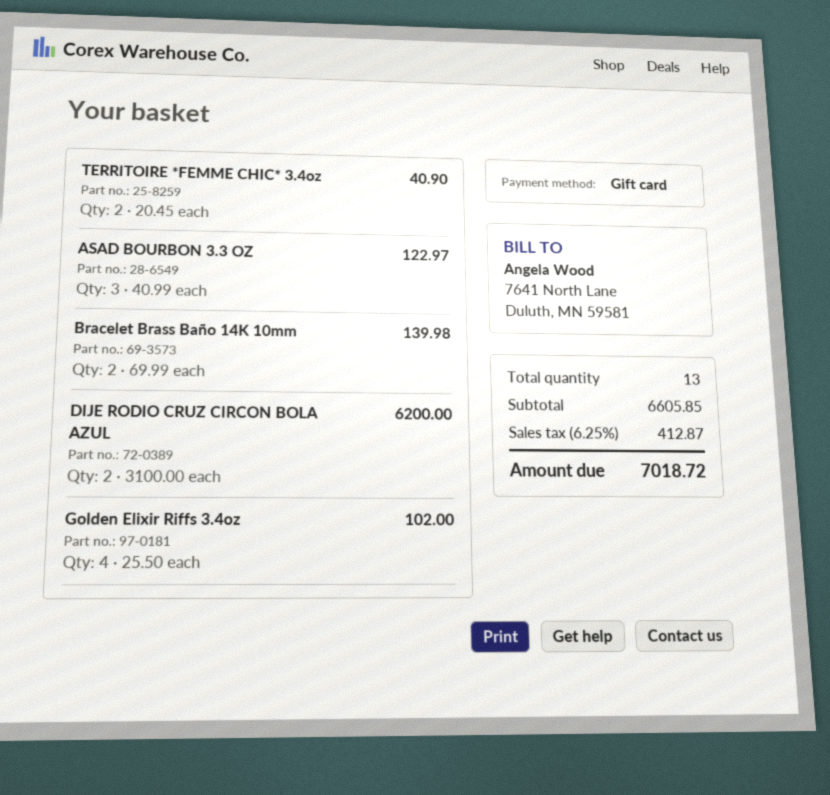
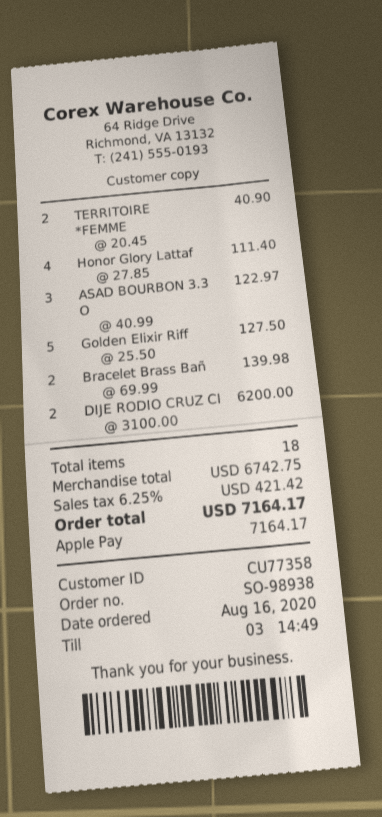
payment method: gift card -> Apple Pay
Golden Elixir Riffs 3.4oz: 4 x 25.50 = 102.00 -> 5 x 25.50 = 127.50
Honor Glory Lattaf: none -> 4 x 27.85 = 111.40
total quantity: 13 -> 18
subtotal: 6605.85 -> 6742.75
tax: 6.25% = 412.87 -> 6.25% = 421.42
total: 7018.72 -> 7164.17

